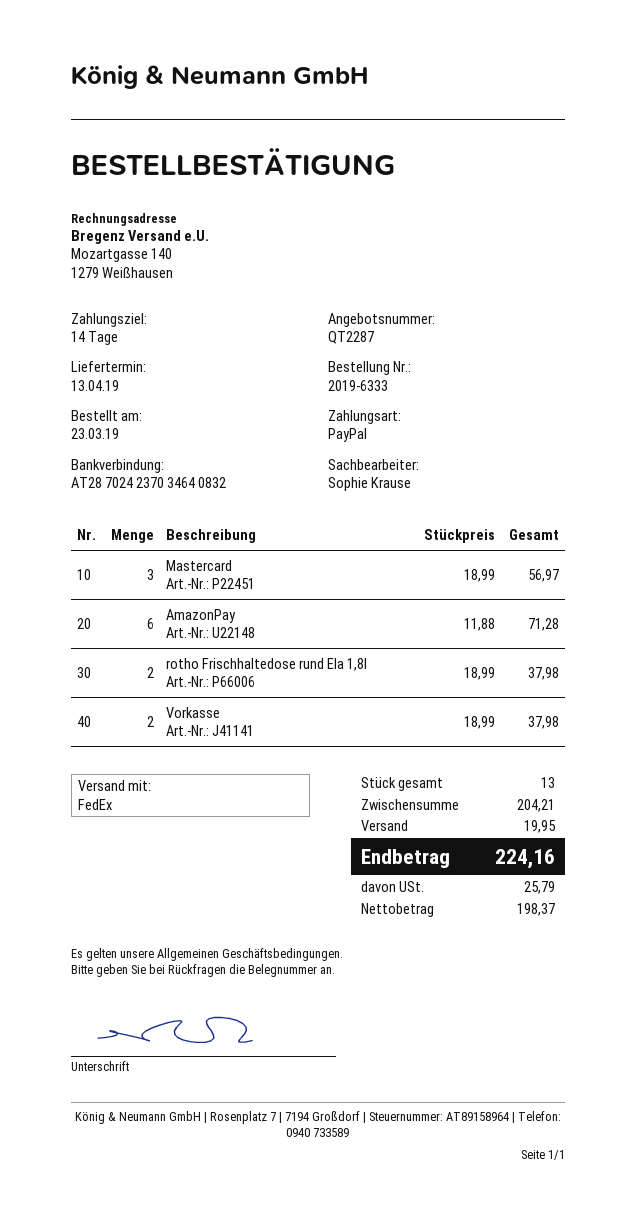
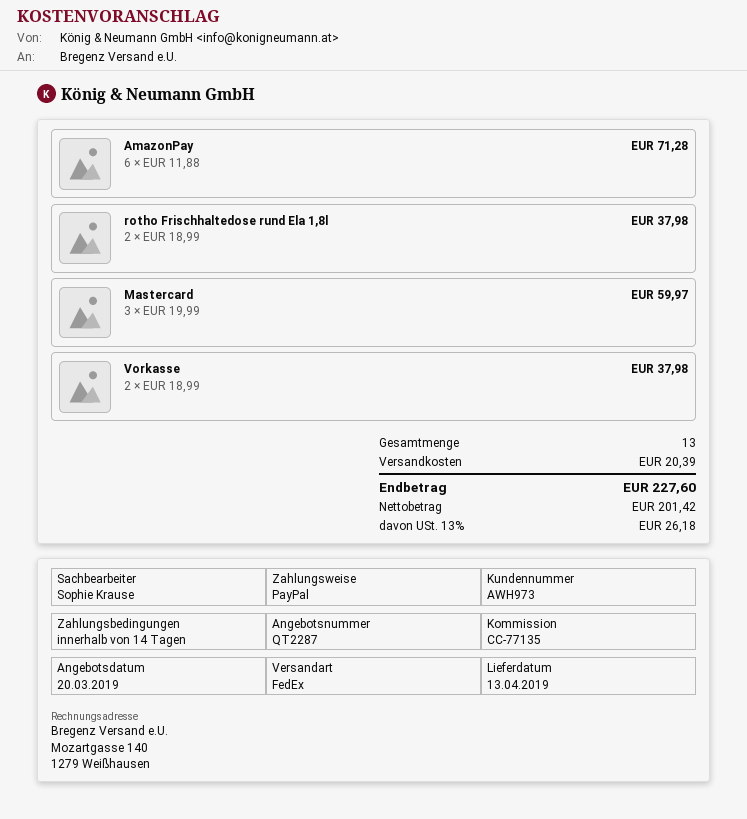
Mastercard: 3 x 18.99 = 56.97 -> 3 x 19.99 = 59.97
shipping: 19.95 -> 20.39
net: 198.37 -> 201.42
tax: 25.79 -> 26.18
total: 224.16 -> 227.60

